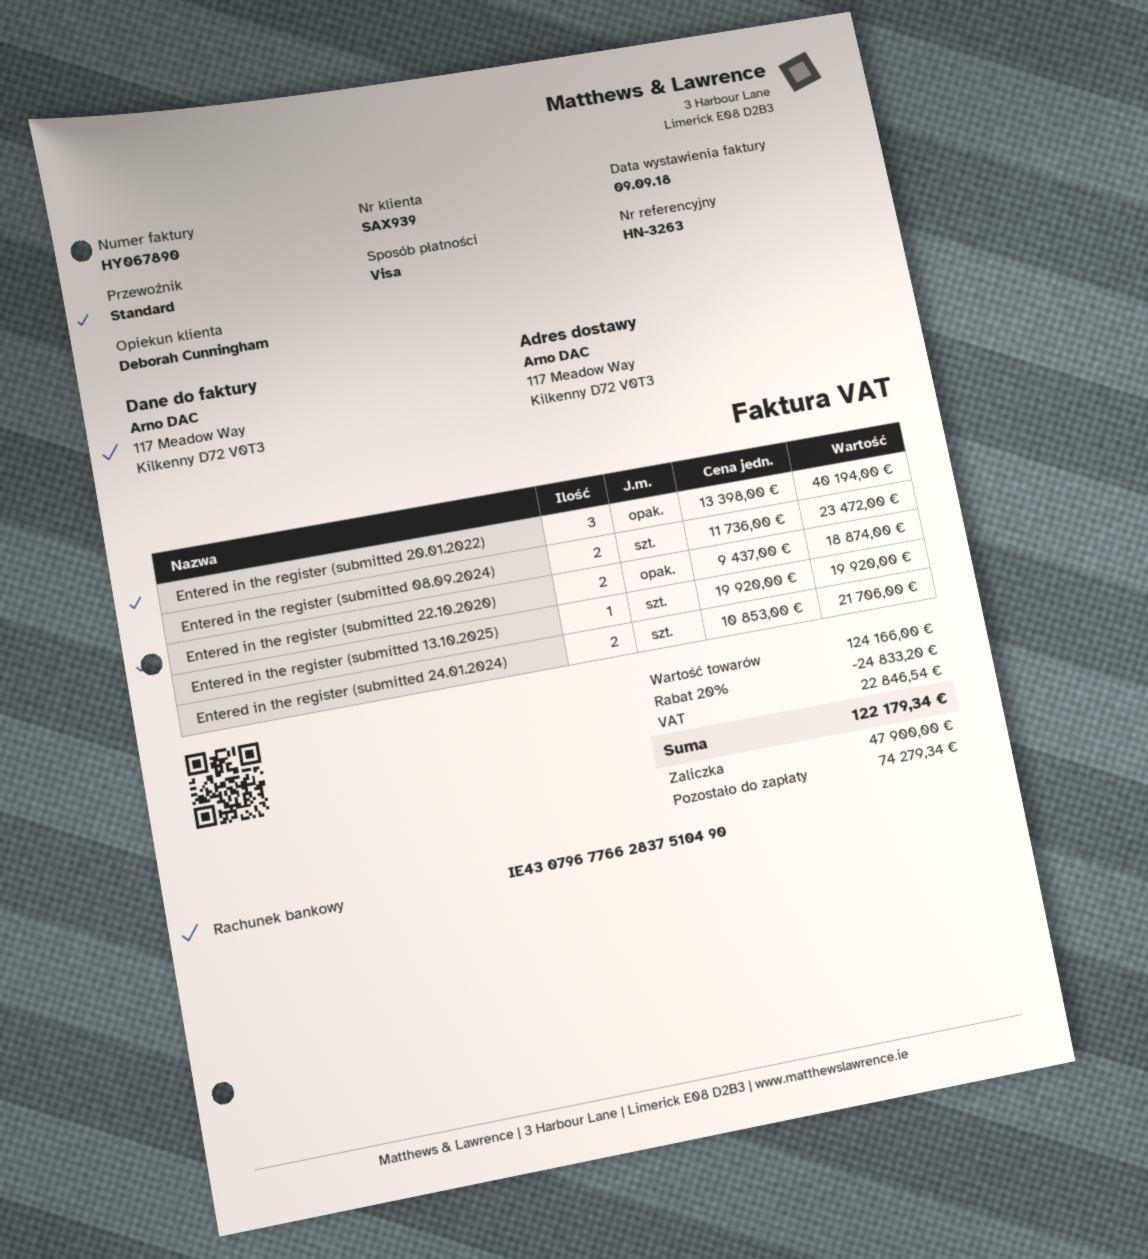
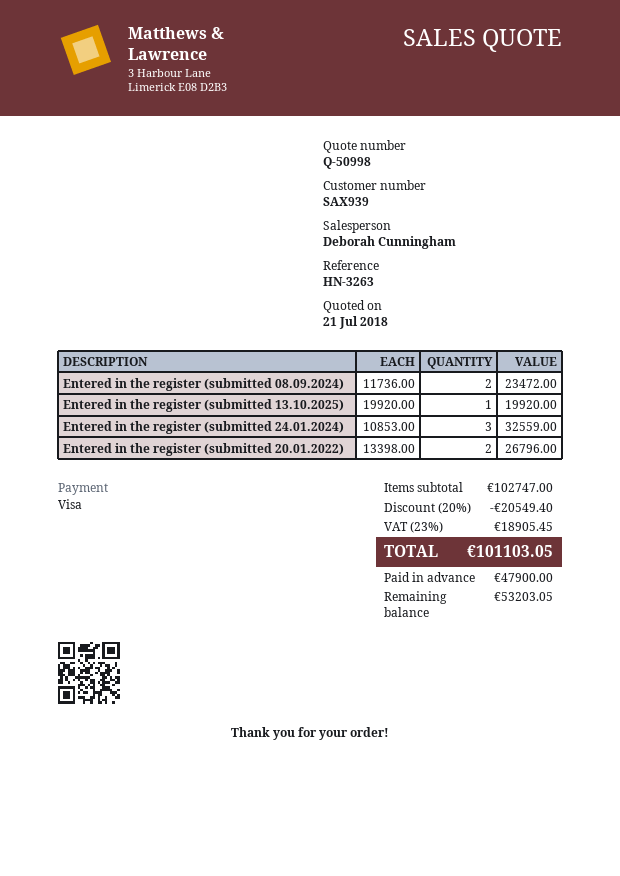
Entered in the register (submitted 20.01.2022): 3 x 13398.00 = 40194.00 -> 2 x 13398.00 = 26796.00
Entered in the register (submitted 22.10.2020): 2 x 9437.00 = 18874.00 -> none
Entered in the register (submitted 24.01.2024): 2 x 10853.00 = 21706.00 -> 3 x 10853.00 = 32559.00
subtotal: 124166.00 -> 102747.00
discount: 20% = 24833.20 -> 20% = 20549.40
tax: 22846.54 -> 18905.45
total: 122179.34 -> 101103.05
balance: 74279.34 -> 53203.05

